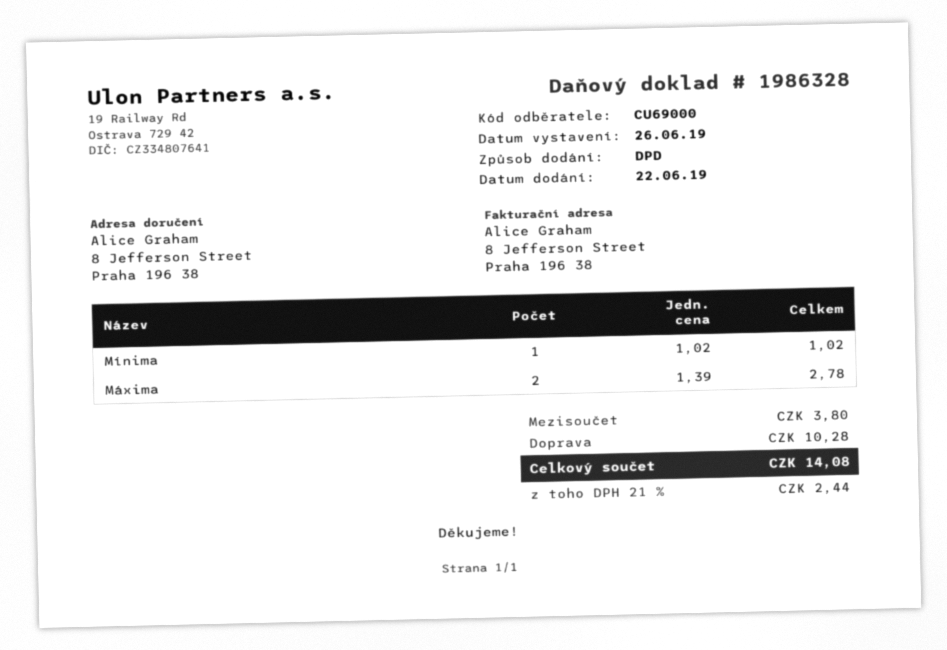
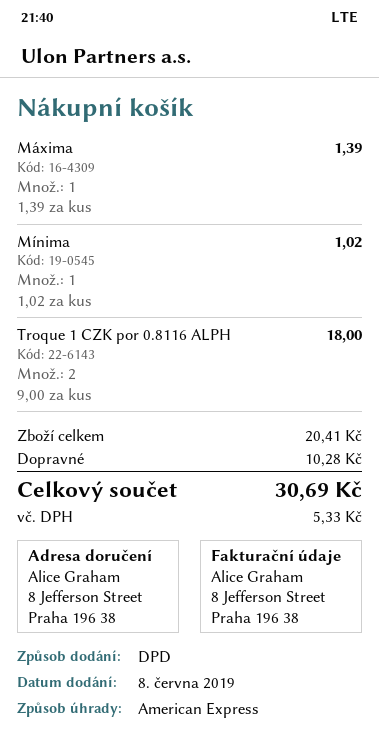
delivery date: 2019-06-22 -> 2019-06-08
Máxima: 2 x 1.39 = 2.78 -> 1 x 1.39 = 1.39
Troque 1 CZK por 0.8116 ALPH: none -> 2 x 9.00 = 18.00
subtotal: 3.80 -> 20.41
tax: 2.44 -> 5.33
total: 14.08 -> 30.69

